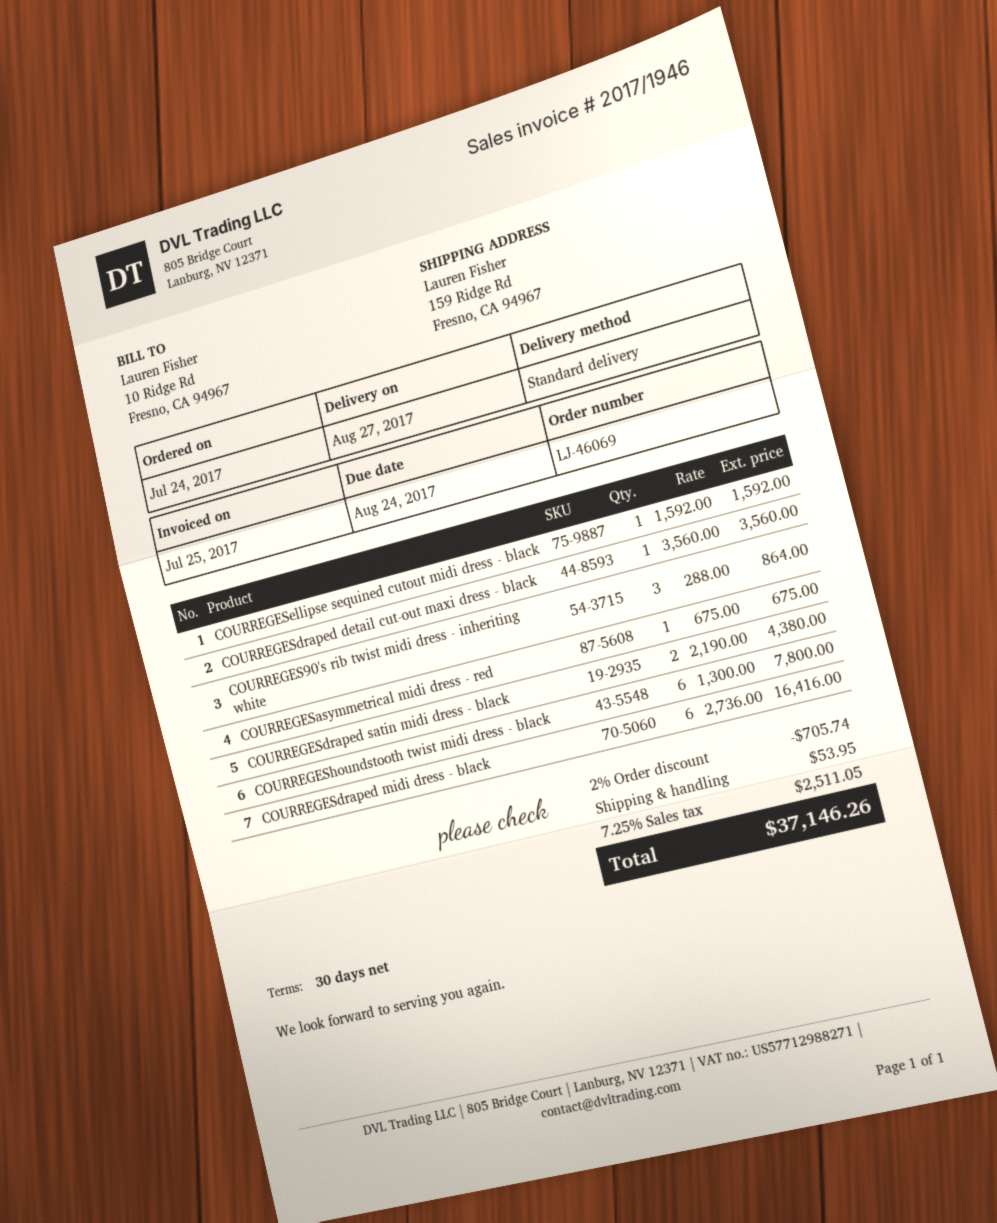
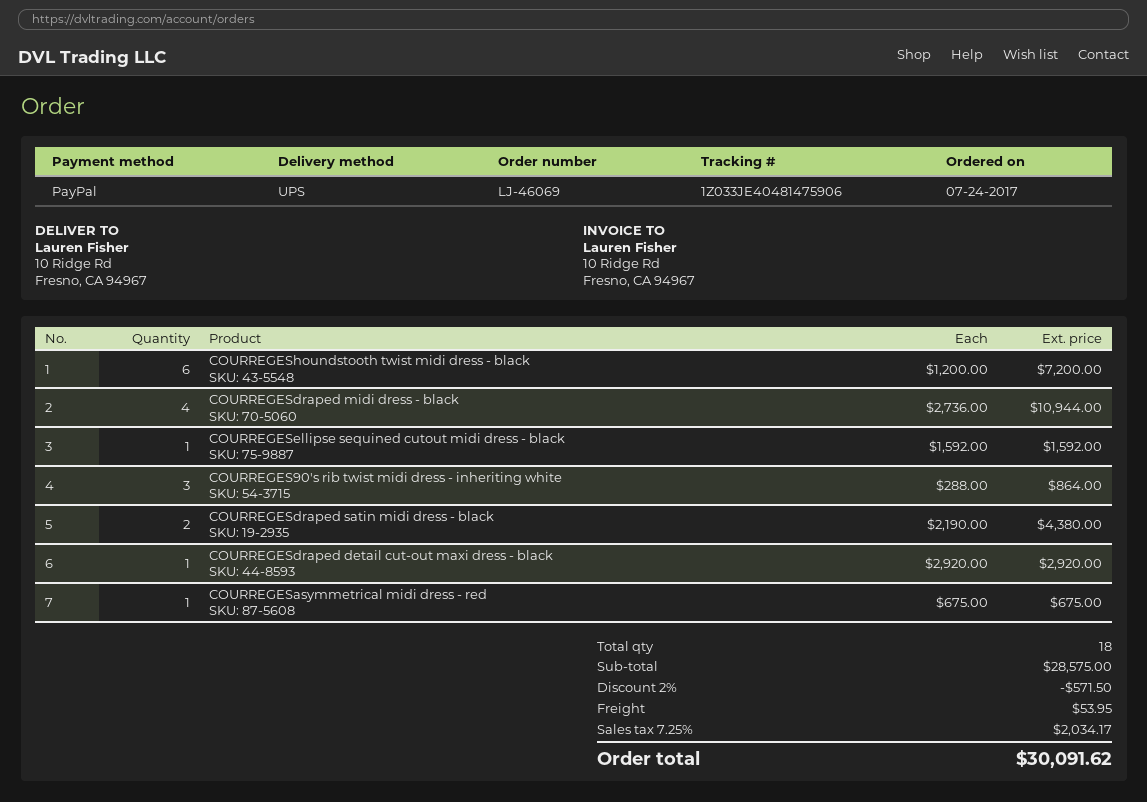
shipping method: standard -> UPS
ship to: 159 Ridge Rd, Fresno, CA 94967 -> 10 Ridge Rd, Fresno, CA 94967
COURREGESdraped detail cut-out maxi dress - black: 1 x 3560.00 = 3560.00 -> 1 x 2920.00 = 2920.00
COURREGEShoundstooth twist midi dress - black: 6 x 1300.00 = 7800.00 -> 6 x 1200.00 = 7200.00
COURREGESdraped midi dress - black: 6 x 2736.00 = 16416.00 -> 4 x 2736.00 = 10944.00
discount: 2% = 705.74 -> 2% = 571.50
tax: 7.25% = 2511.05 -> 7.25% = 2034.17
total: 37146.26 -> 30091.62

